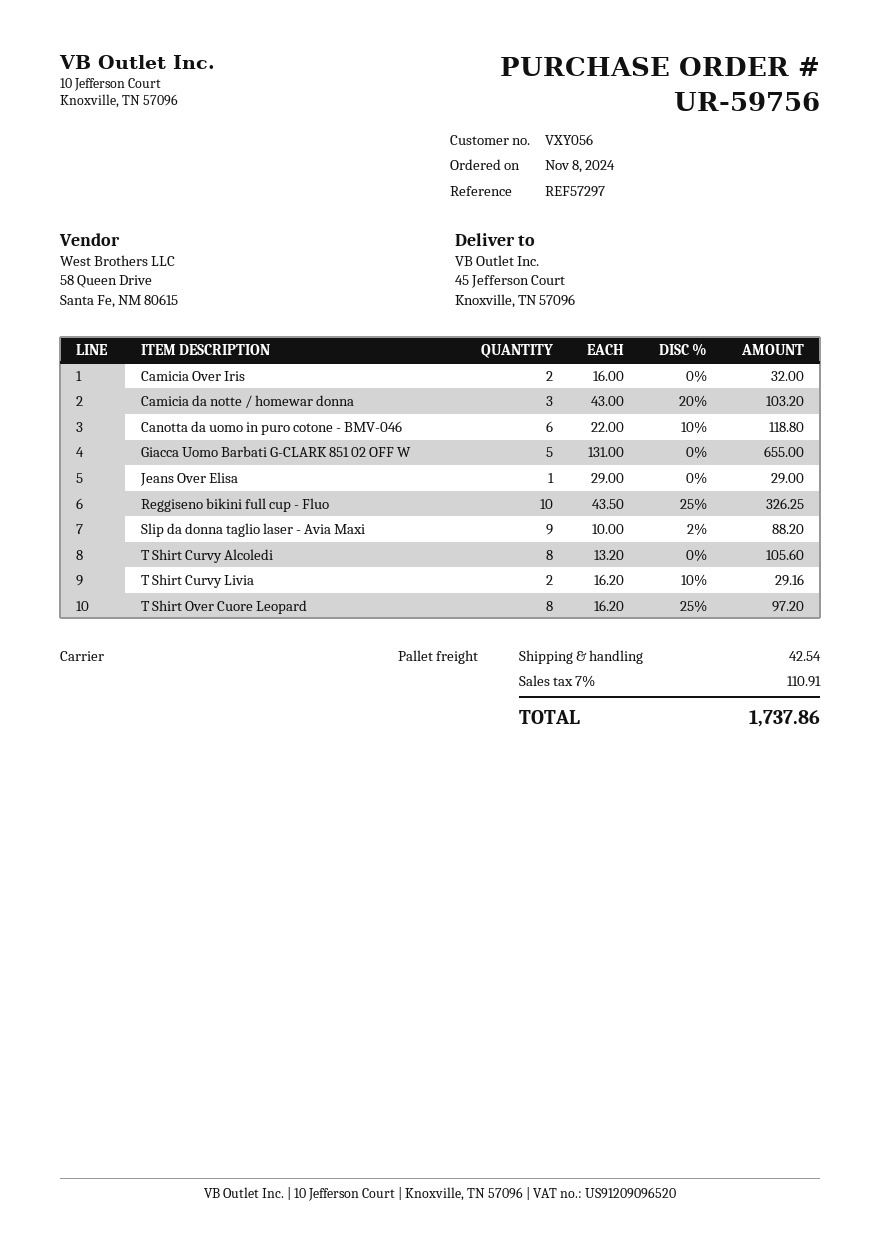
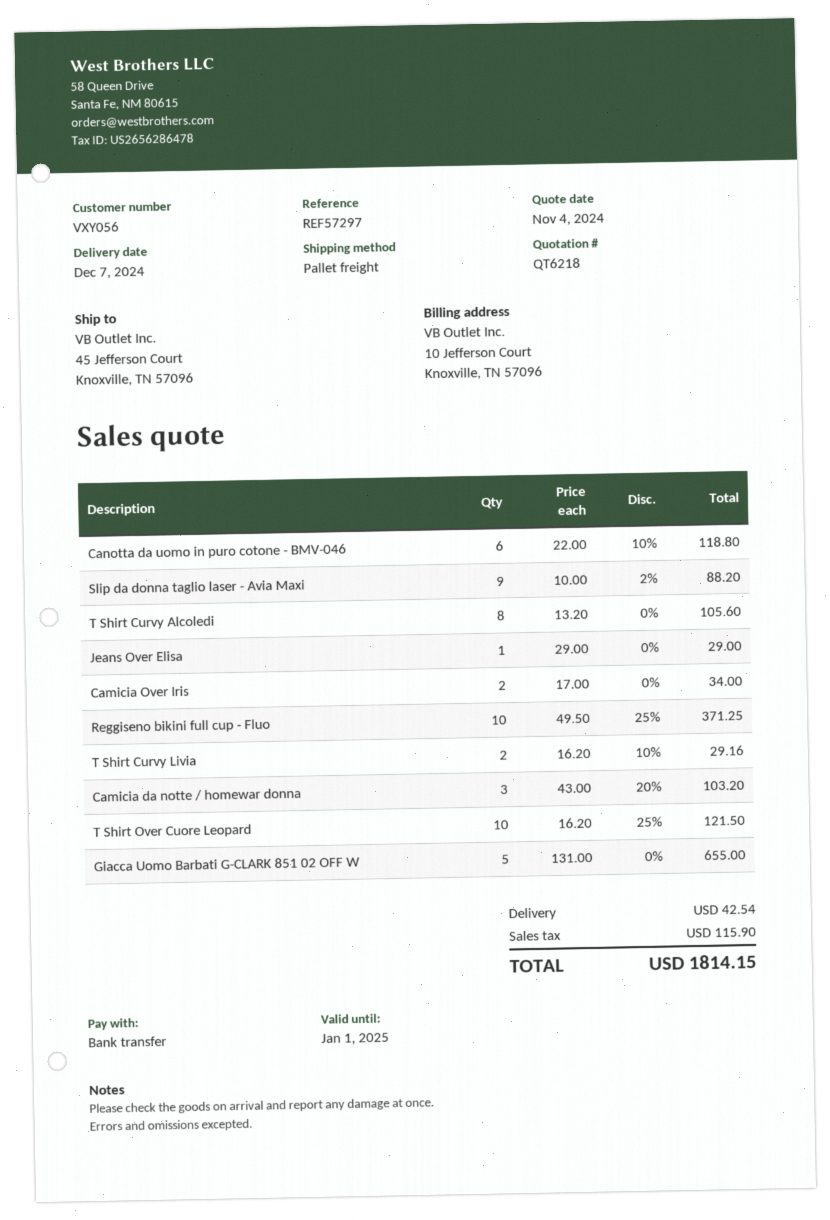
Camicia Over Iris: 2 x 16.00 = 32.00 -> 2 x 17.00 = 34.00
Reggiseno bikini full cup - Fluo: 10 x 43.50 - 25% = 326.25 -> 10 x 49.50 - 25% = 371.25
T Shirt Over Cuore Leopard: 8 x 16.20 - 25% = 97.20 -> 10 x 16.20 - 25% = 121.50
tax: 110.91 -> 115.90
total: 1737.86 -> 1814.15

